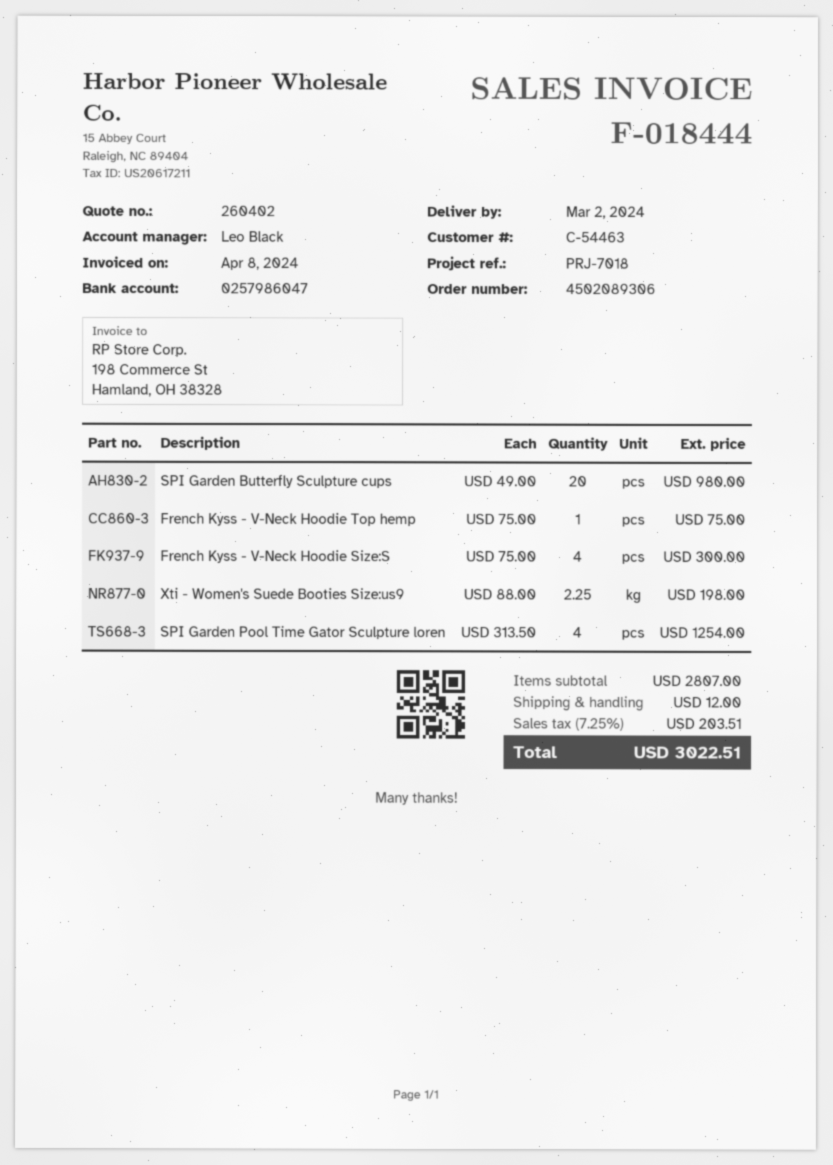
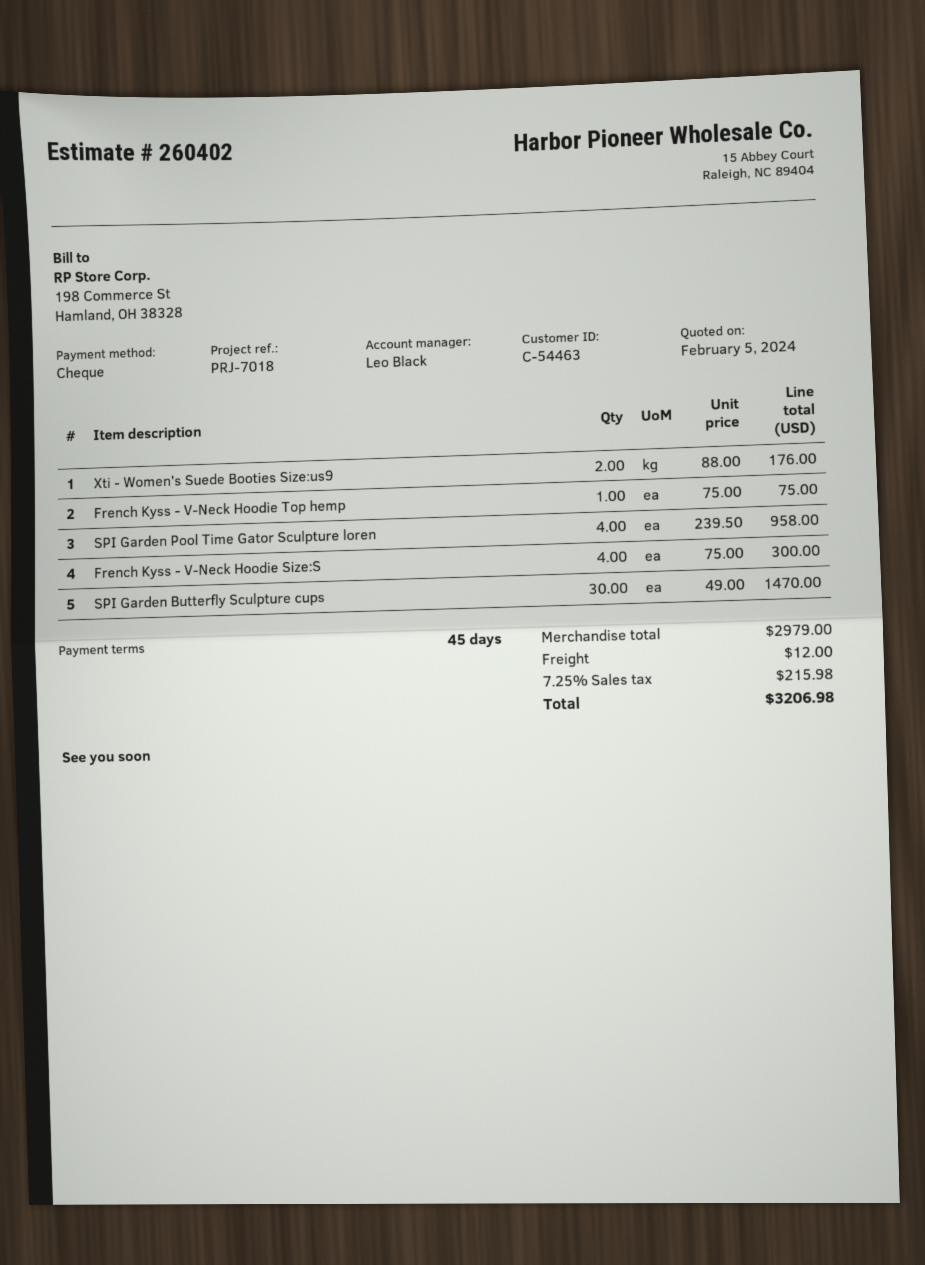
SPI Garden Butterfly Sculpture cups: 20 x 49.00 = 980.00 -> 30 x 49.00 = 1470.00
Xti - Women's Suede Booties Size:us9: 2.25 x 88.00 = 198.00 -> 2 x 88.00 = 176.00
SPI Garden Pool Time Gator Sculpture loren: 4 x 313.50 = 1254.00 -> 4 x 239.50 = 958.00
subtotal: 2807.00 -> 2979.00
tax: 7.25% = 203.51 -> 7.25% = 215.98
total: 3022.51 -> 3206.98

